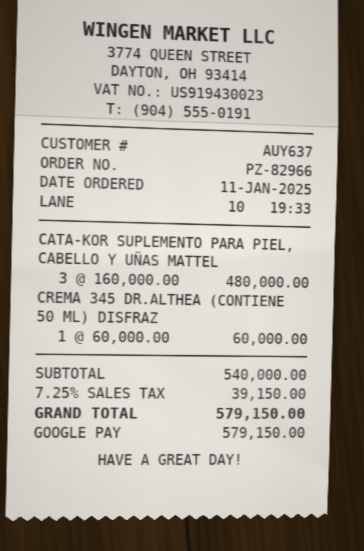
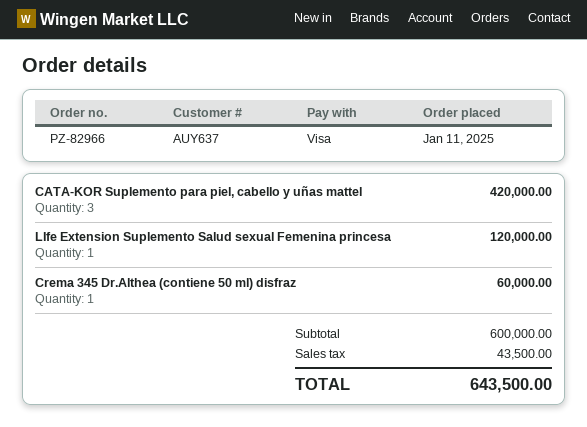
payment method: Google Pay -> Visa
CATA-KOR SUPLEMENTO PARA PIEL, CABELLO Y UÑAS MATTEL: 3 for 480000.00 -> 3 for 420000.00
LIfe Extension Suplemento Salud sexual Femenina princesa: none -> 1 for 120000.00
subtotal: 540000.00 -> 600000.00
tax: 39150.00 -> 43500.00
total: 579150.00 -> 643500.00

